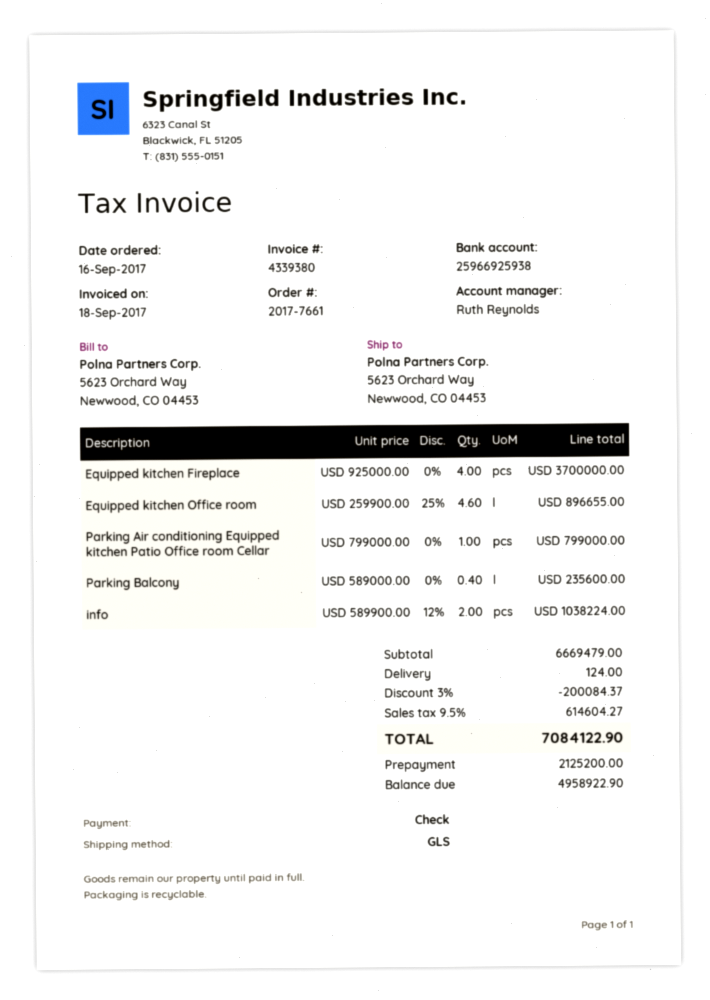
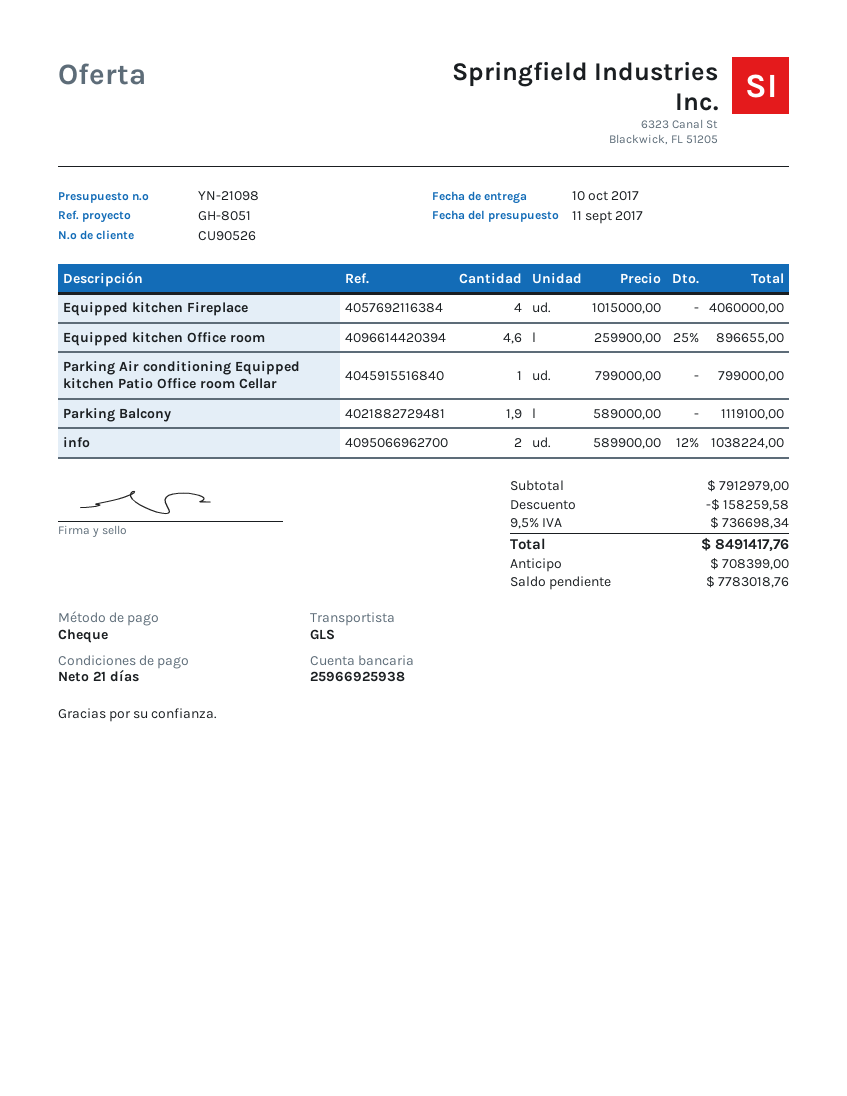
Equipped kitchen Fireplace: 4 x 925000.00 = 3700000.00 -> 4 x 1015000.00 = 4060000.00
Parking Balcony: 0.4 x 589000.00 = 235600.00 -> 1.9 x 589000.00 = 1119100.00
subtotal: 6669479.00 -> 7912979.00
discount: 200084.37 -> 158259.58
shipping: 124.00 -> none
tax: 9.5% = 614604.27 -> 9.5% = 736698.34
total: 7084122.90 -> 8491417.76
deposit: 2125200.00 -> 708399.00
balance: 4958922.90 -> 7783018.76

